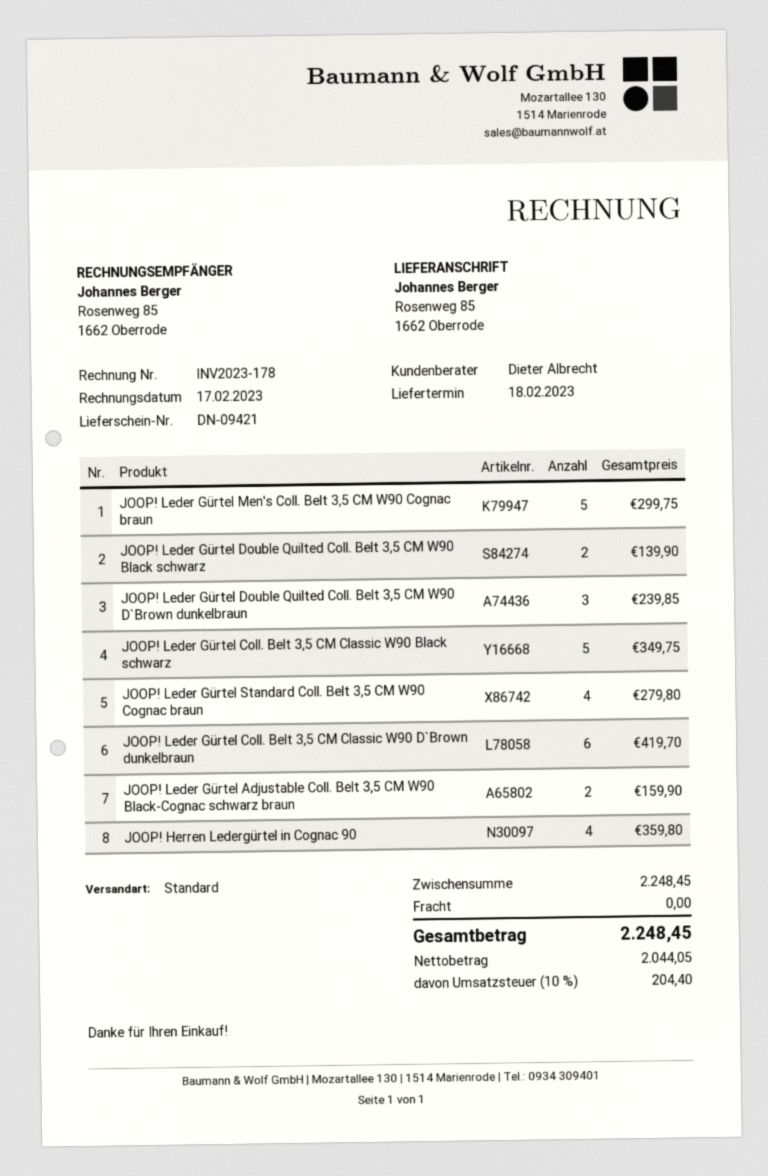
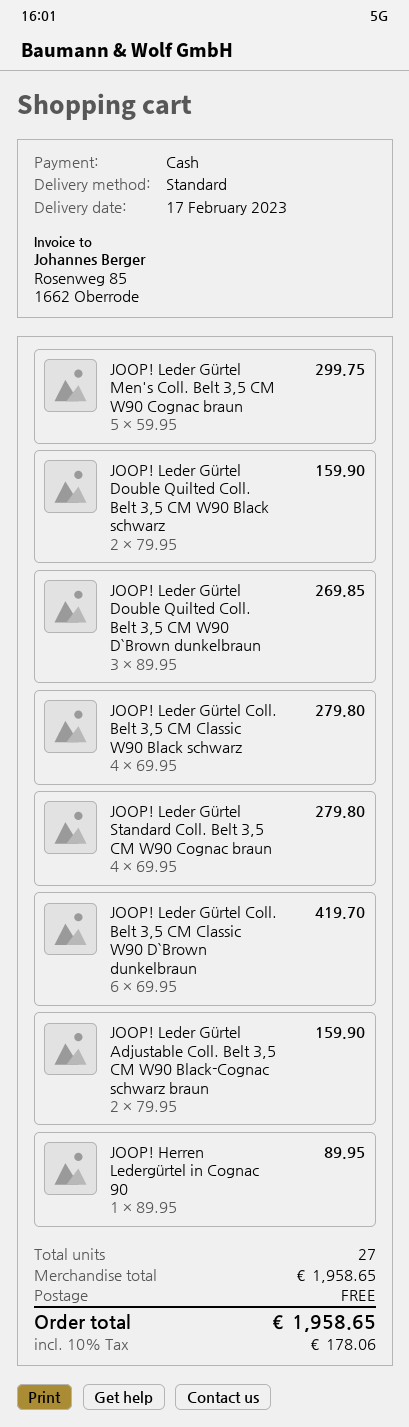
delivery date: 2023-02-18 -> 2023-02-17
JOOP! Leder Gürtel Double Quilted Coll. Belt 3,5 CM W90 Black schwarz: 2 for 139.90 -> 2 for 159.90
JOOP! Leder Gürtel Double Quilted Coll. Belt 3,5 CM W90 D`Brown dunkelbraun: 3 for 239.85 -> 3 for 269.85
JOOP! Leder Gürtel Coll. Belt 3,5 CM Classic W90 Black schwarz: 5 for 349.75 -> 4 for 279.80
JOOP! Herren Ledergürtel in Cognac 90: 4 for 359.80 -> 1 for 89.95
subtotal: 2248.45 -> 1958.65
tax: 10% = 204.40 -> 10% = 178.06
total: 2248.45 -> 1958.65

